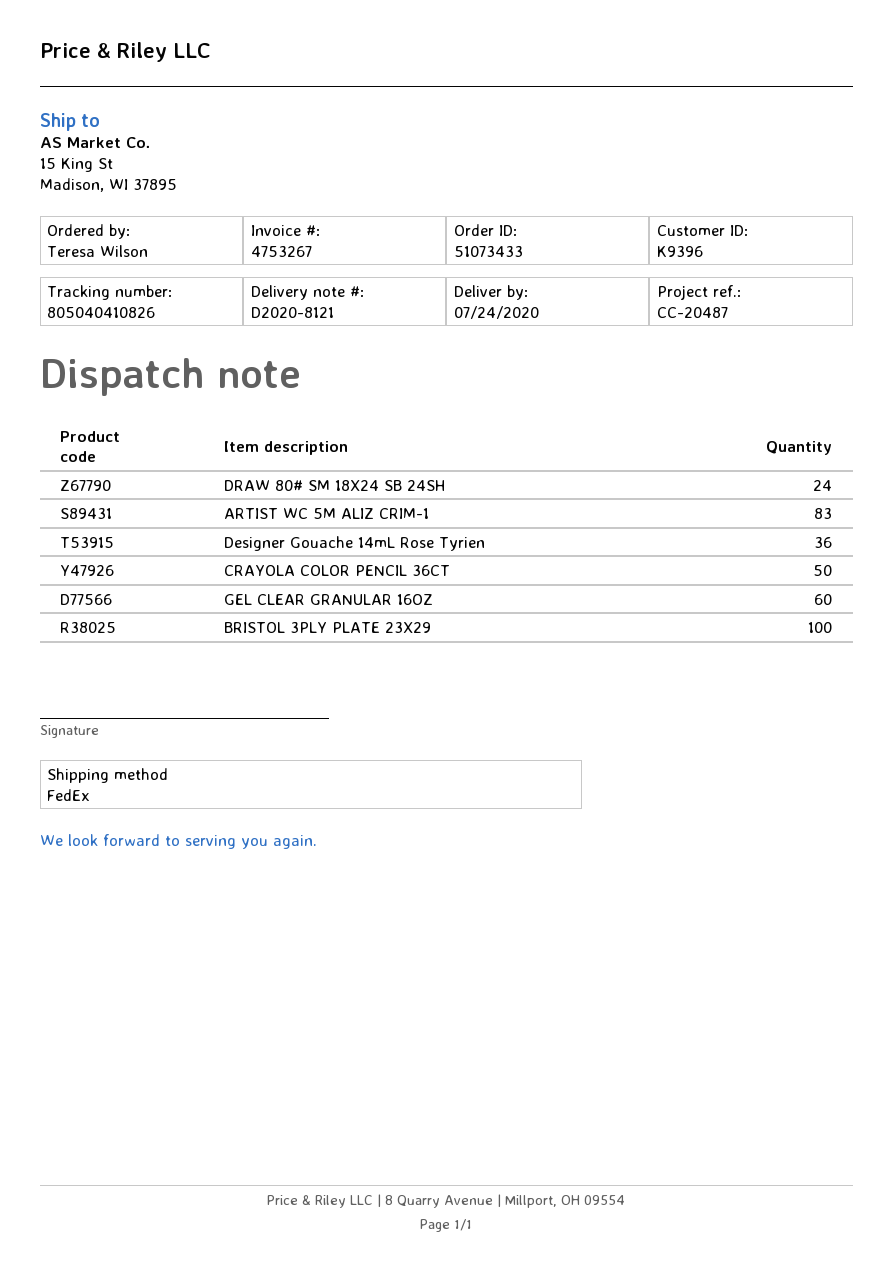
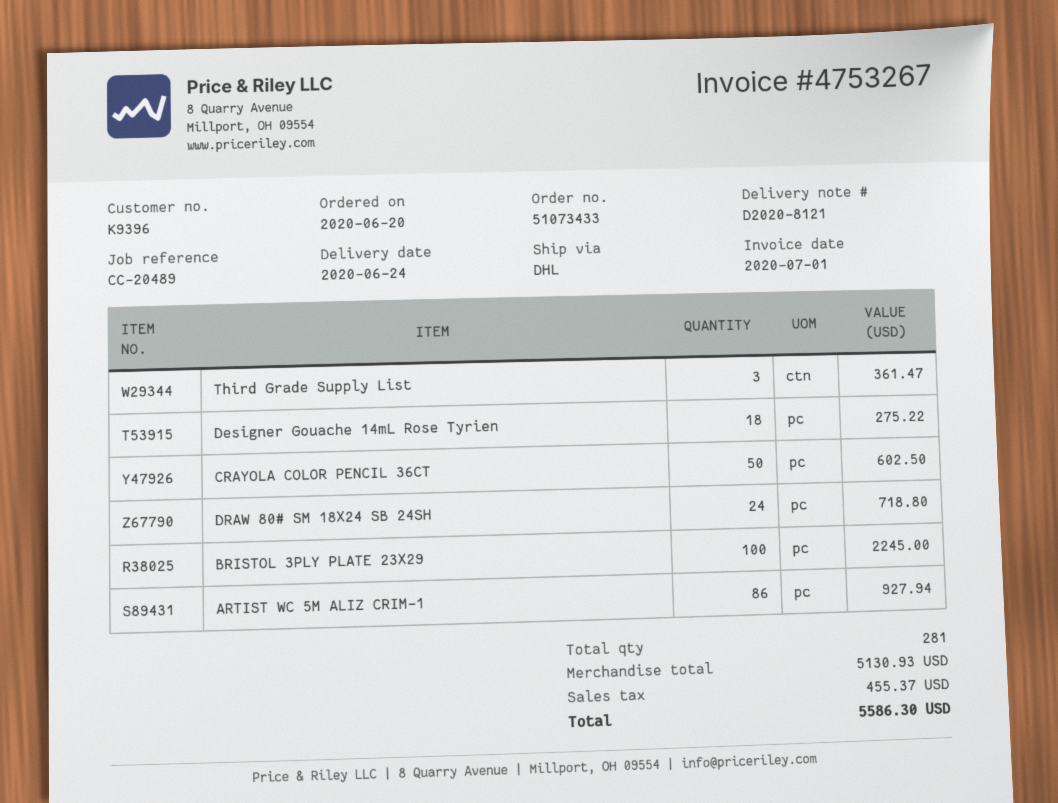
delivery date: 2020-07-24 -> 2020-06-24
reference: CC-20487 -> CC-20489
shipping method: FedEx -> DHL
ARTIST WC 5M ALIZ CRIM-1: 83 -> 86
Designer Gouache 14mL Rose Tyrien: 36 -> 18
GEL CLEAR GRANULAR 16OZ: 60 -> none
Third Grade Supply List: none -> 3

